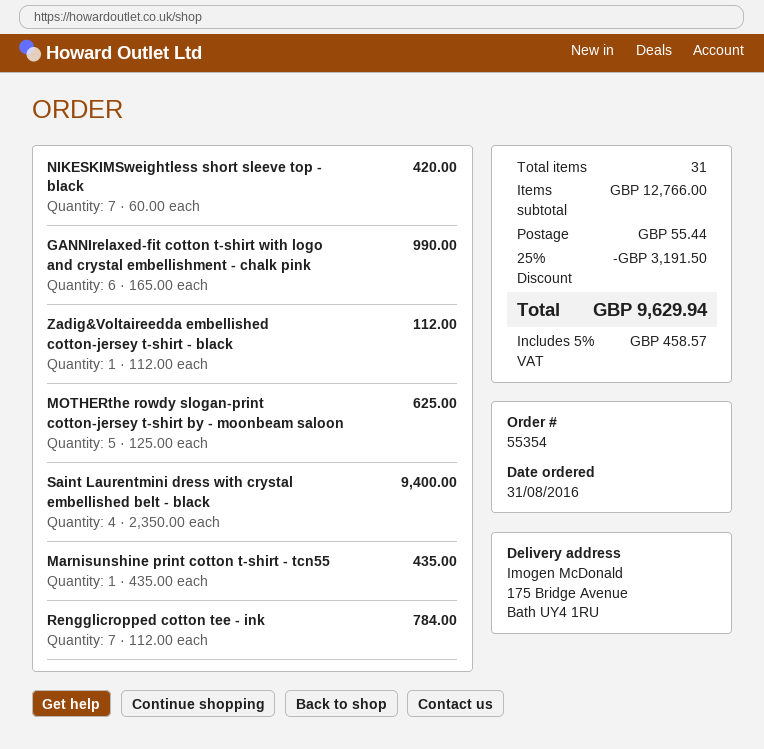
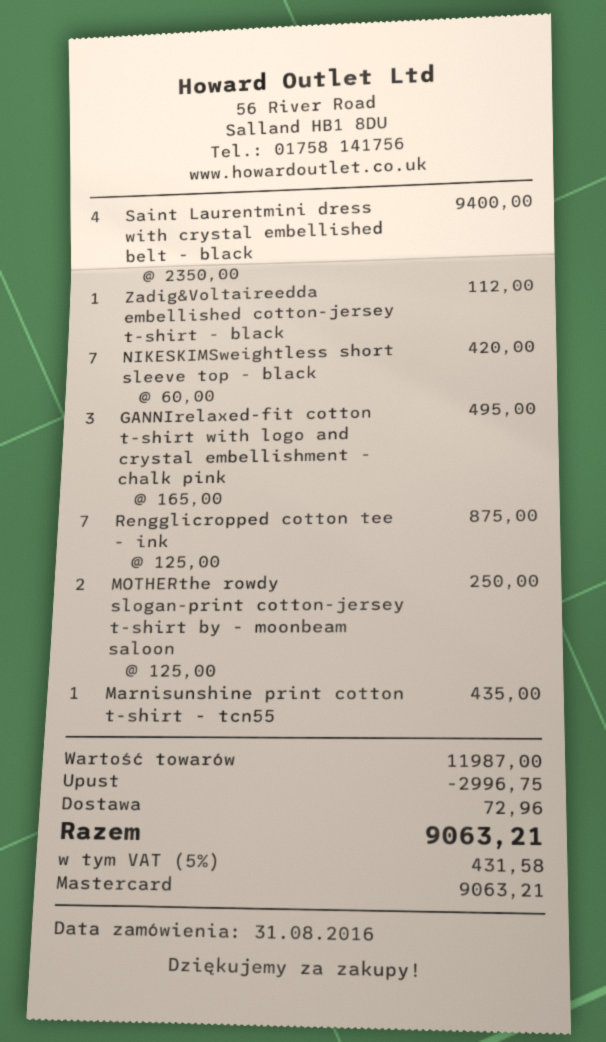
GANNIrelaxed-fit cotton t-shirt with logo and crystal embellishment - chalk pink: 6 x 165.00 = 990.00 -> 3 x 165.00 = 495.00
MOTHERthe rowdy slogan-print cotton-jersey t-shirt by - moonbeam saloon: 5 x 125.00 = 625.00 -> 2 x 125.00 = 250.00
Rengglicropped cotton tee - ink: 7 x 112.00 = 784.00 -> 7 x 125.00 = 875.00
subtotal: 12766.00 -> 11987.00
discount: 3191.50 -> 2996.75
shipping: 55.44 -> 72.96
tax: 5% = 458.57 -> 5% = 431.58
total: 9629.94 -> 9063.21

